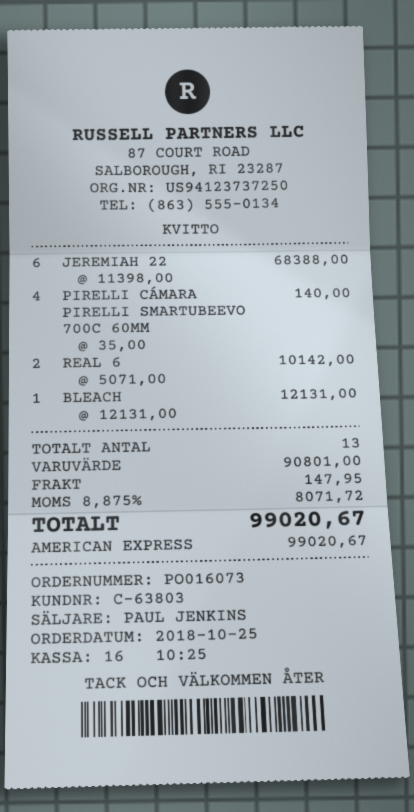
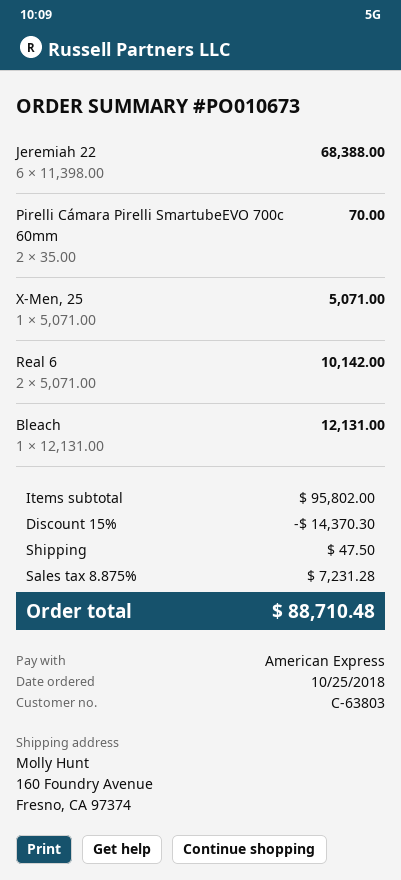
order number: PO016073 -> PO010673
PIRELLI CÁMARA PIRELLI SMARTUBEEVO 700C 60MM: 4 x 35.00 = 140.00 -> 2 x 35.00 = 70.00
X-Men, 25: none -> 1 x 5071.00 = 5071.00
subtotal: 90801.00 -> 95802.00
discount: none -> 15% = 14370.30
shipping: 147.95 -> 47.50
tax: 8.875% = 8071.72 -> 8.875% = 7231.28
total: 99020.67 -> 88710.48

